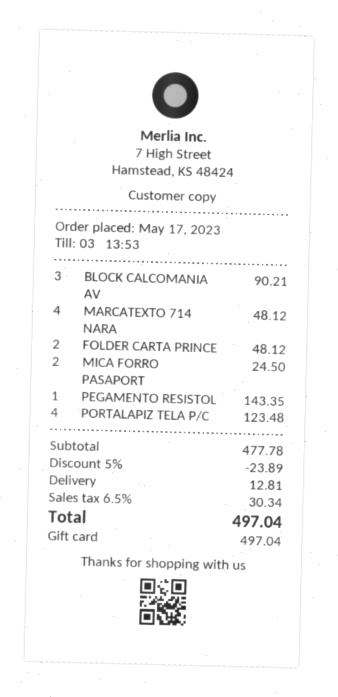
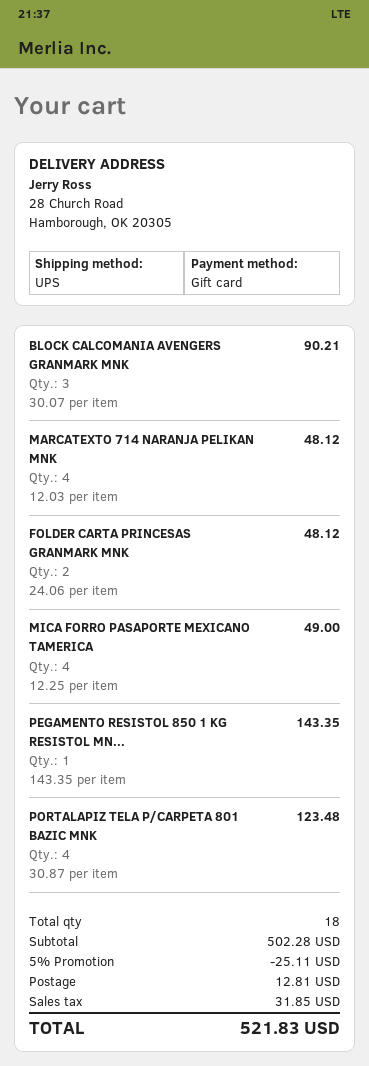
MICA FORRO PASAPORT: 2 for 24.50 -> 4 for 49.00
subtotal: 477.78 -> 502.28
discount: 5% = 23.89 -> 5% = 25.11
tax: 30.34 -> 31.85
total: 497.04 -> 521.83

